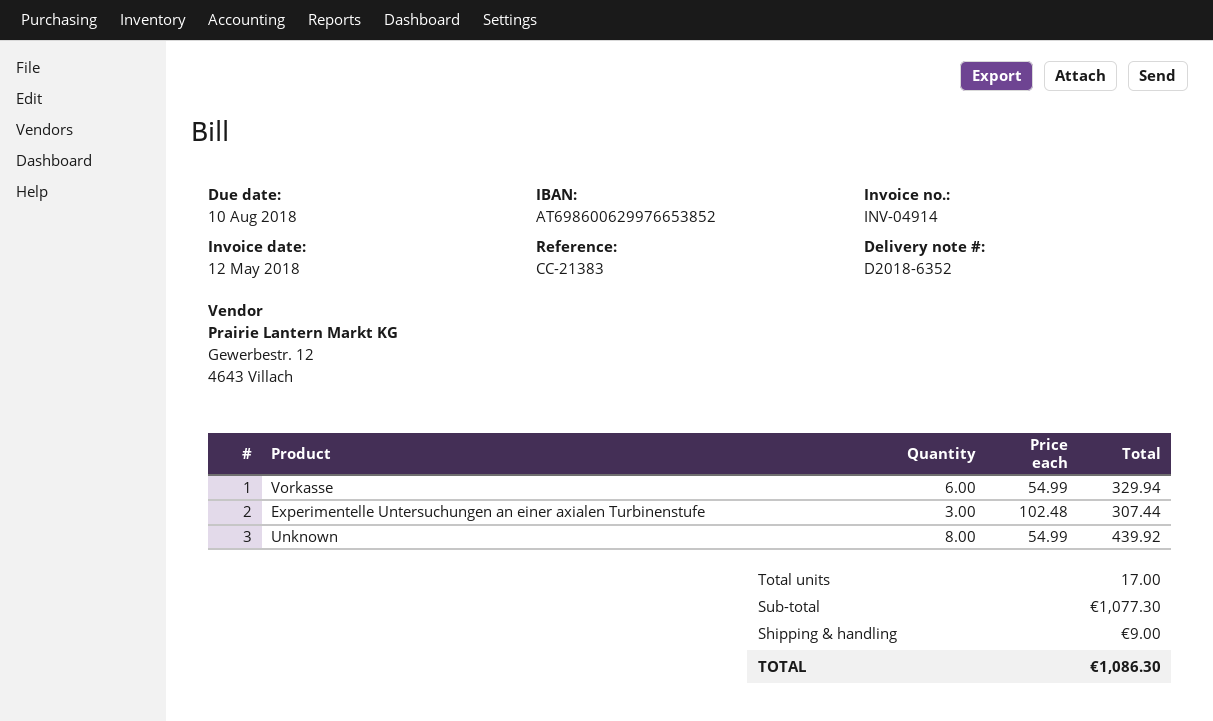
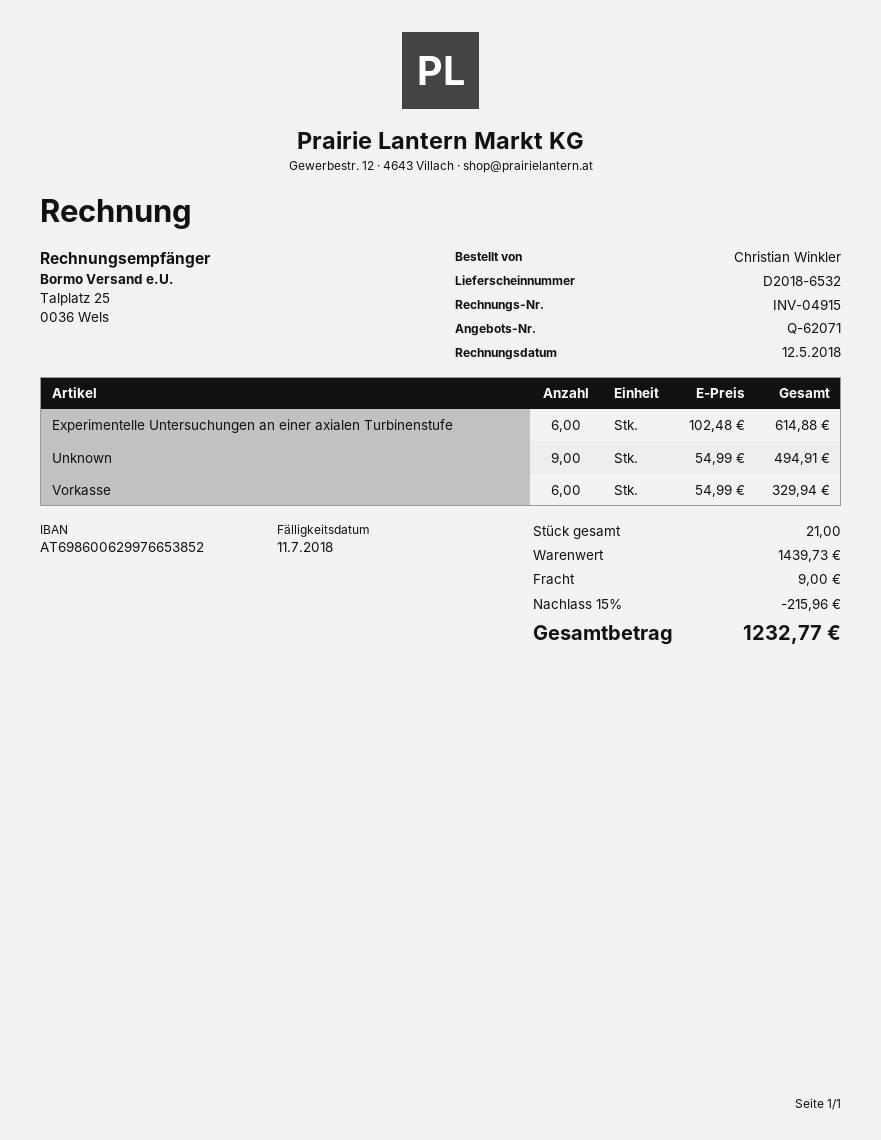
delivery note number: D2018-6352 -> D2018-6532
invoice number: INV-04914 -> INV-04915
due date: 2018-08-10 -> 2018-07-11
Experimentelle Untersuchungen an einer axialen Turbinenstufe: 3 x 102.48 = 307.44 -> 6 x 102.48 = 614.88
Unknown: 8 x 54.99 = 439.92 -> 9 x 54.99 = 494.91
total quantity: 17 -> 21
subtotal: 1077.30 -> 1439.73
discount: none -> 15% = 215.96
total: 1086.30 -> 1232.77

